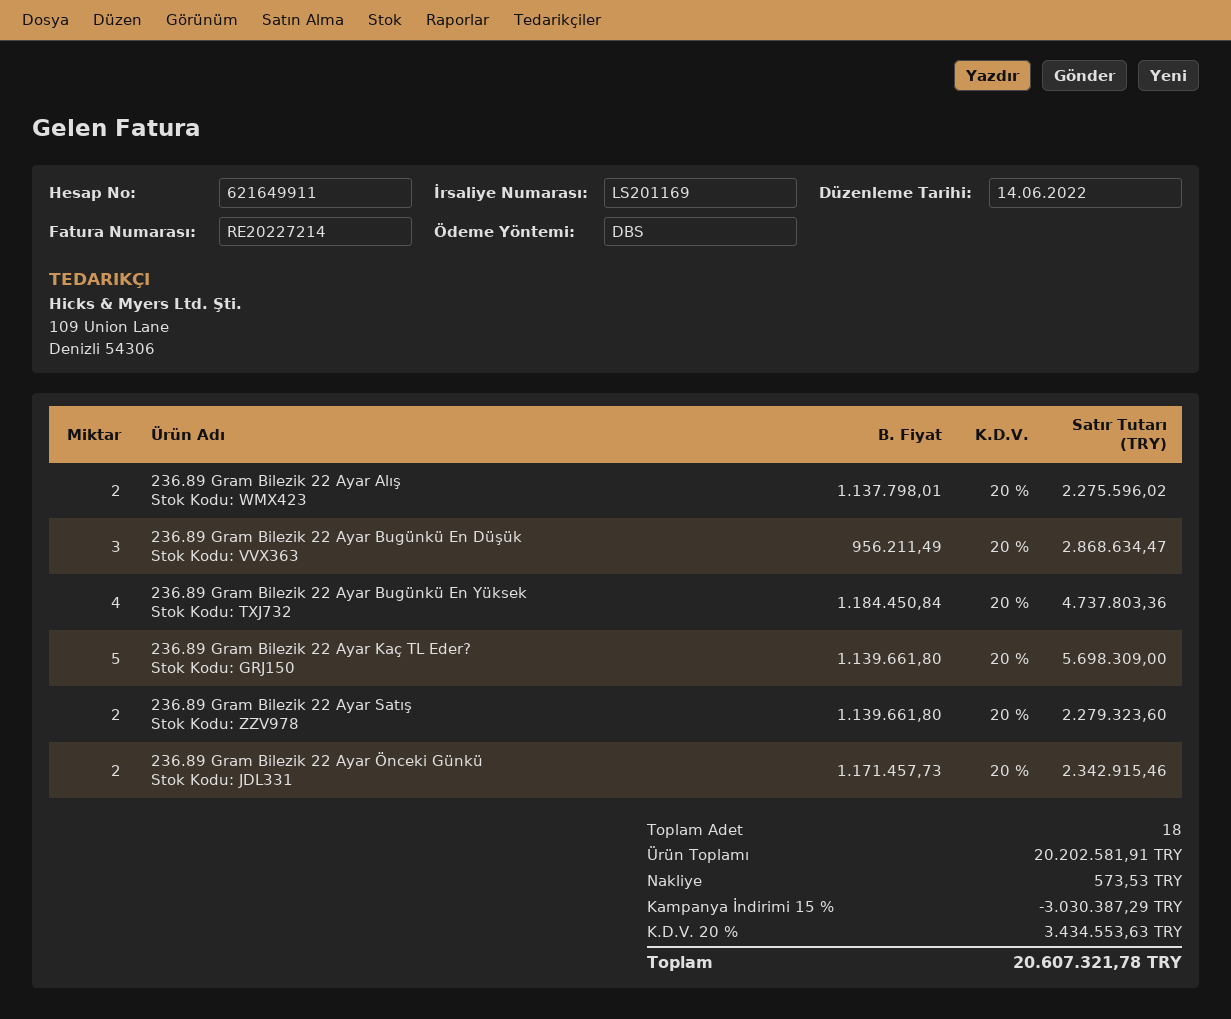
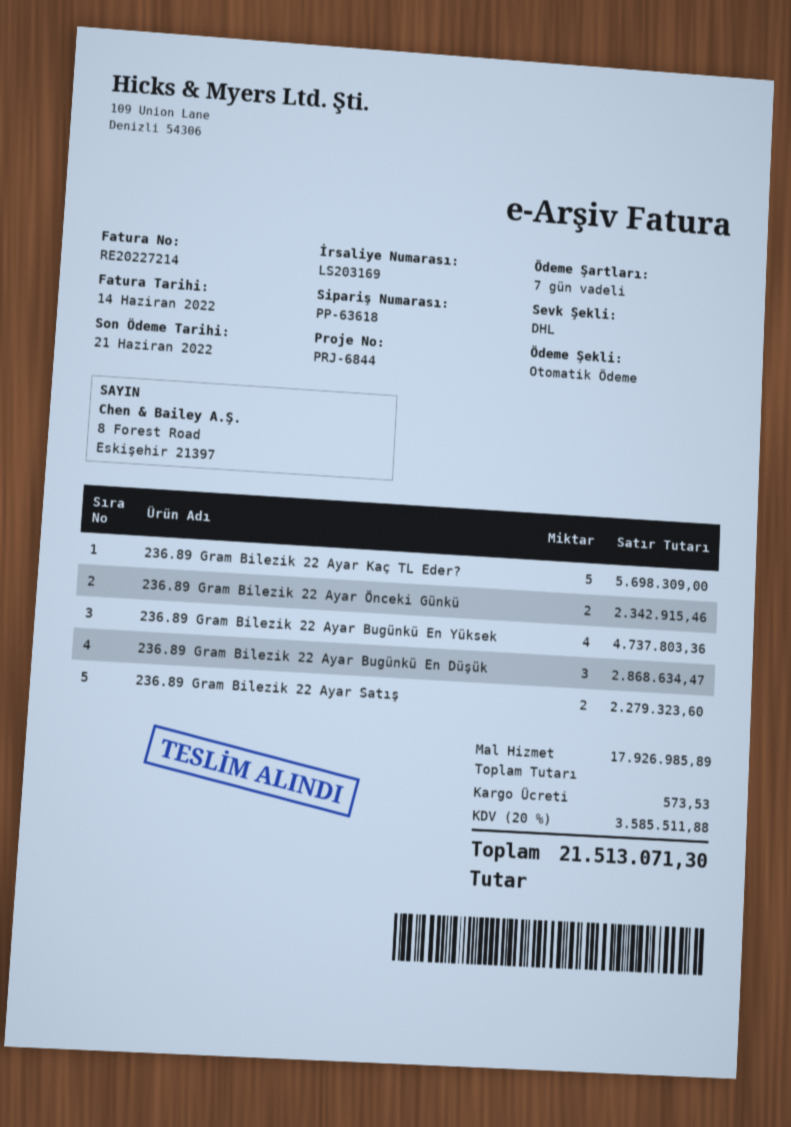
delivery note number: LS201169 -> LS203169
236.89 Gram Bilezik 22 Ayar Alış: 2 for 2275596.02 -> none
subtotal: 20202581.91 -> 17926985.89
discount: 15% = 3030387.29 -> none
tax: 20% = 3434553.63 -> 20% = 3585511.88
total: 20607321.78 -> 21513071.30

